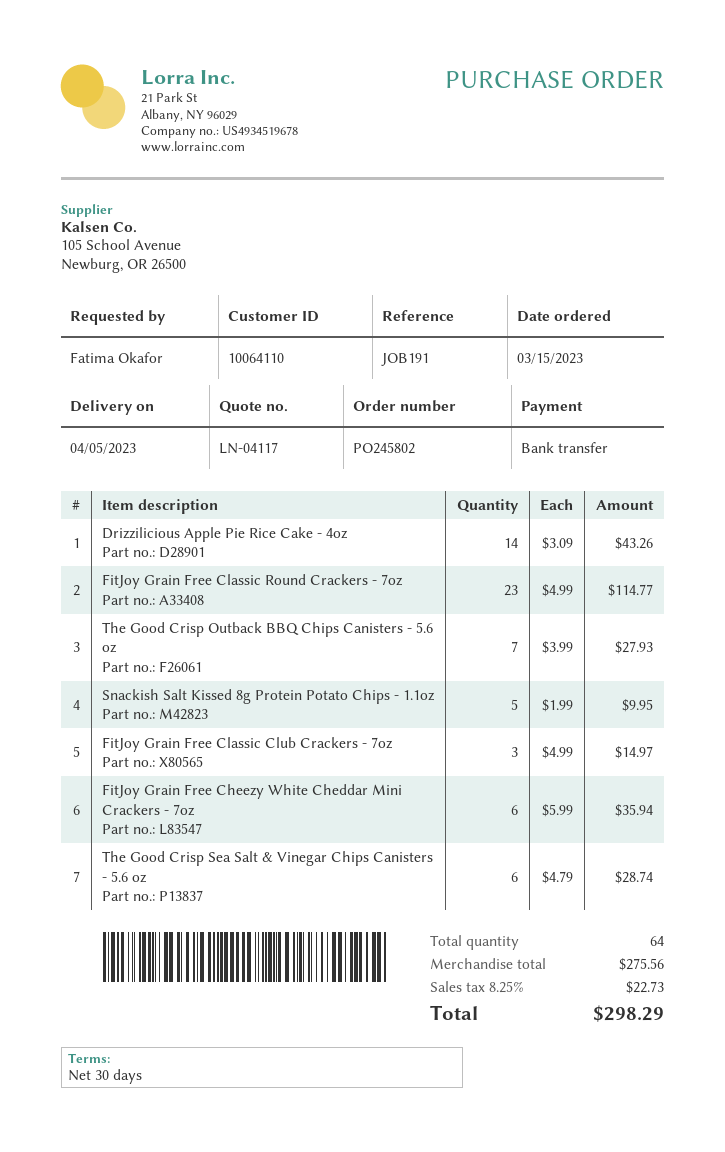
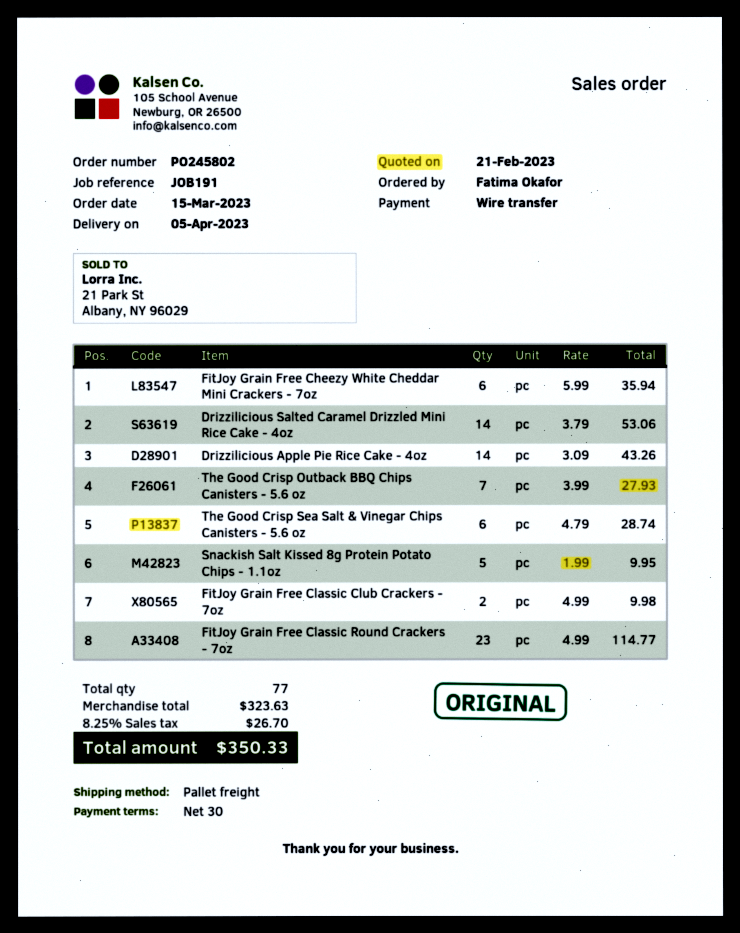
FitJoy Grain Free Classic Club Crackers - 7oz: 3 x 4.99 = 14.97 -> 2 x 4.99 = 9.98
Drizzilicious Salted Caramel Drizzled Mini Rice Cake - 4oz: none -> 14 x 3.79 = 53.06
total quantity: 64 -> 77
subtotal: 275.56 -> 323.63
tax: 8.25% = 22.73 -> 8.25% = 26.70
total: 298.29 -> 350.33

